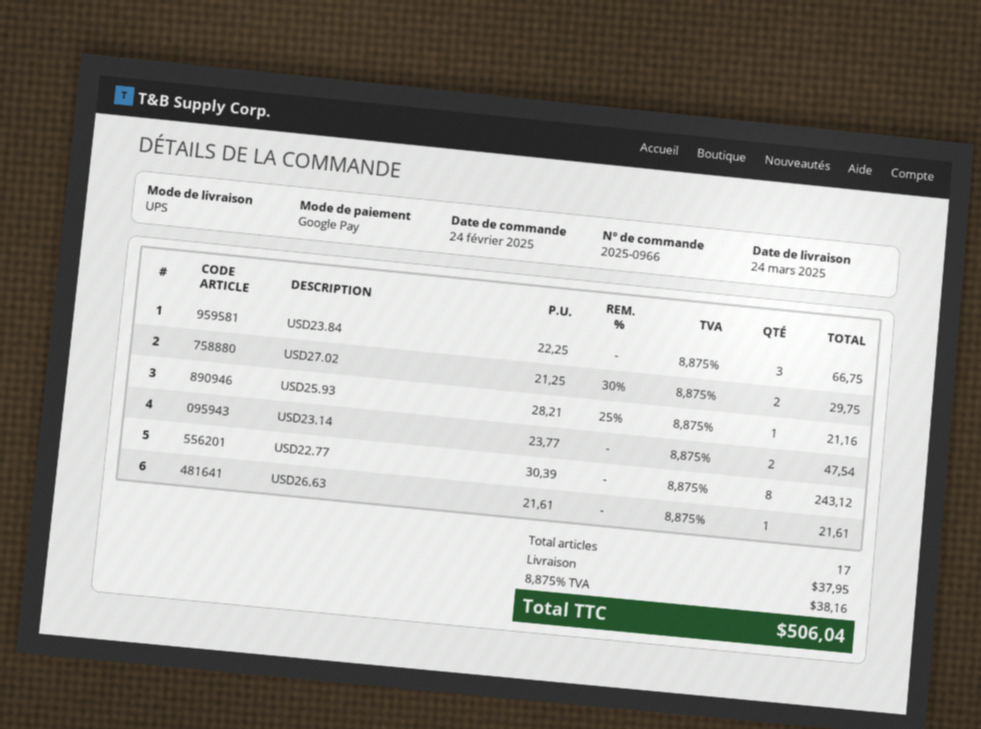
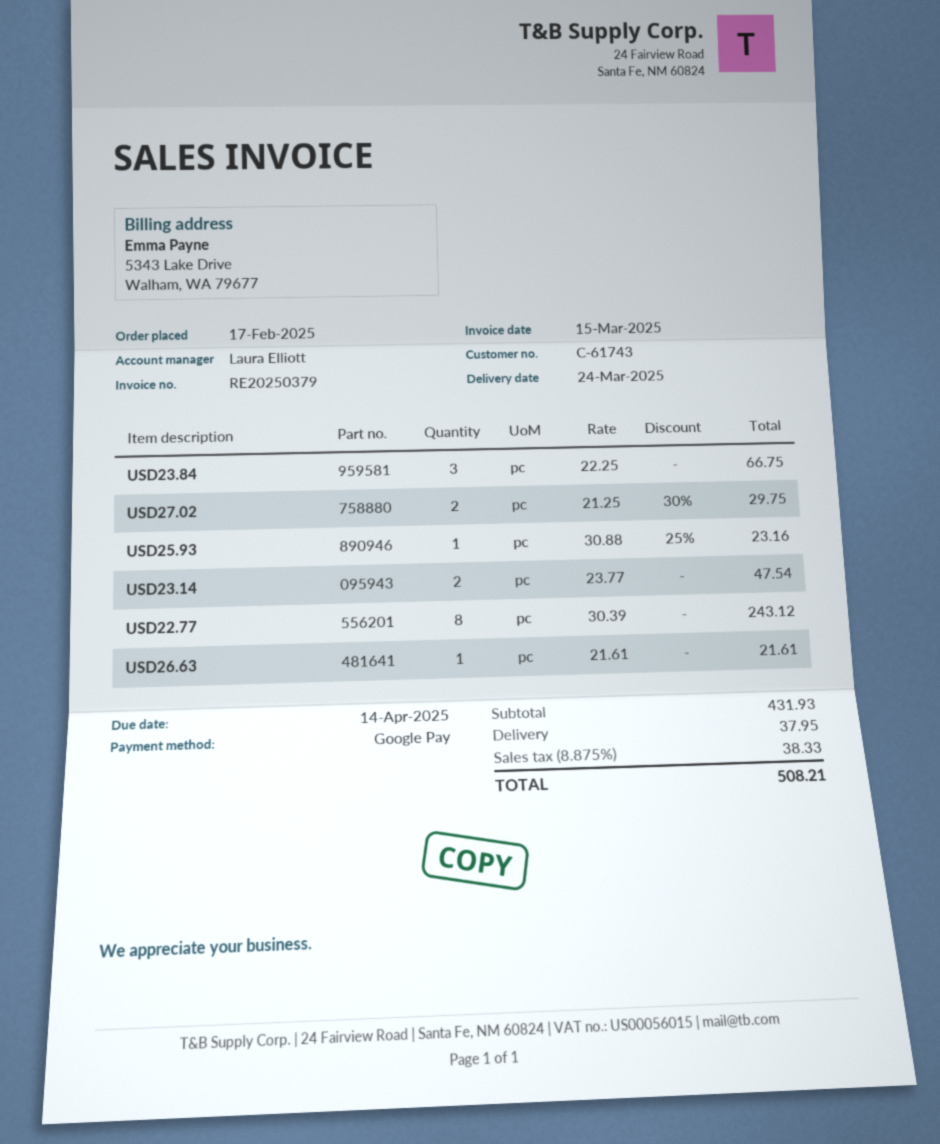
order date: 2025-02-24 -> 2025-02-17
USD25.93: 1 x 28.21 - 25% = 21.16 -> 1 x 30.88 - 25% = 23.16
tax: 8.875% = 38.16 -> 8.875% = 38.33
total: 506.04 -> 508.21

